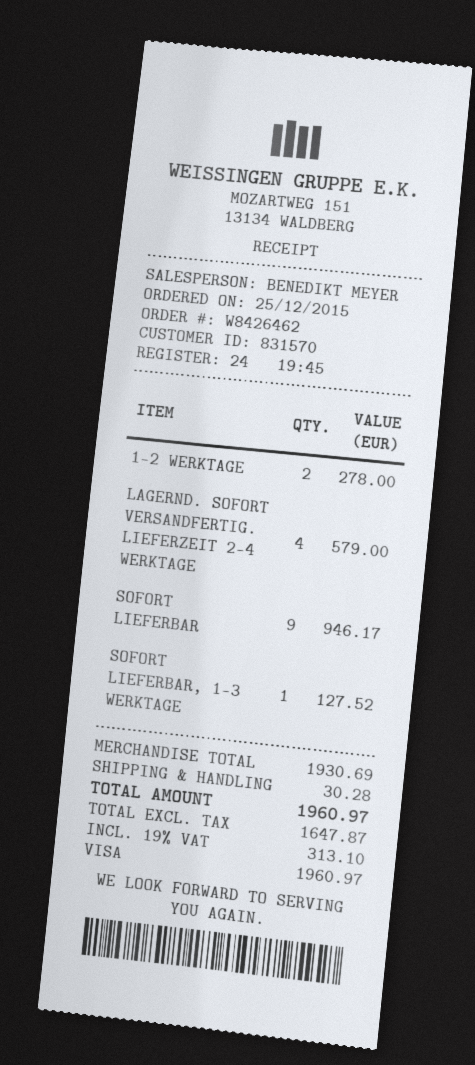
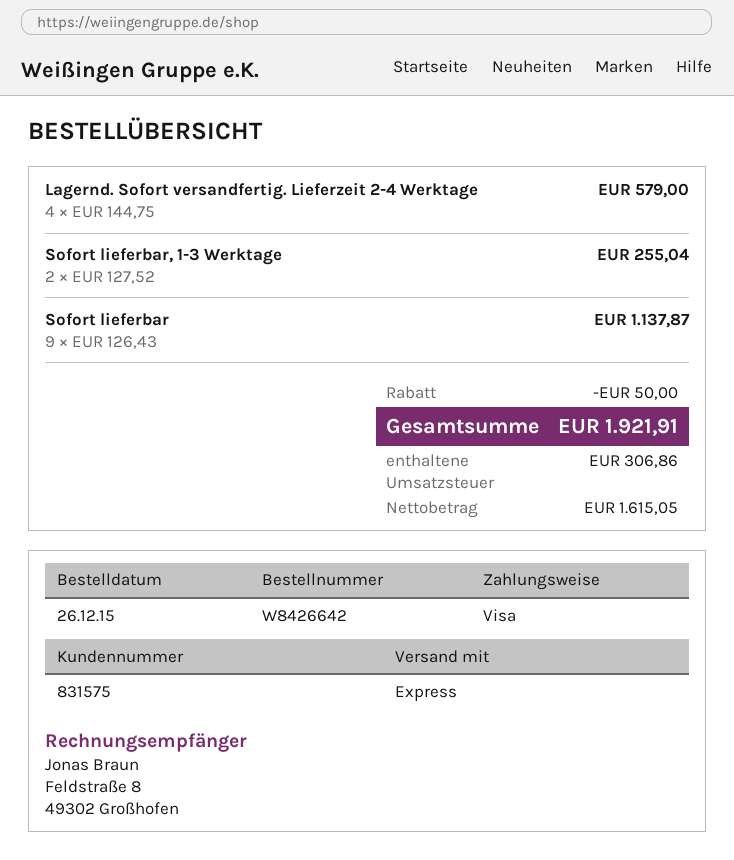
order number: W8426462 -> W8426642
order date: 2015-12-25 -> 2015-12-26
customer number: 831570 -> 831575
1-2 WERKTAGE: 2 for 278.00 -> none
SOFORT LIEFERBAR: 9 for 946.17 -> 9 for 1137.87
SOFORT LIEFERBAR, 1-3 WERKTAGE: 1 for 127.52 -> 2 for 255.04
discount: none -> 50.00
shipping: 30.28 -> none
net: 1647.87 -> 1615.05
tax: 313.10 -> 306.86
total: 1960.97 -> 1921.91

